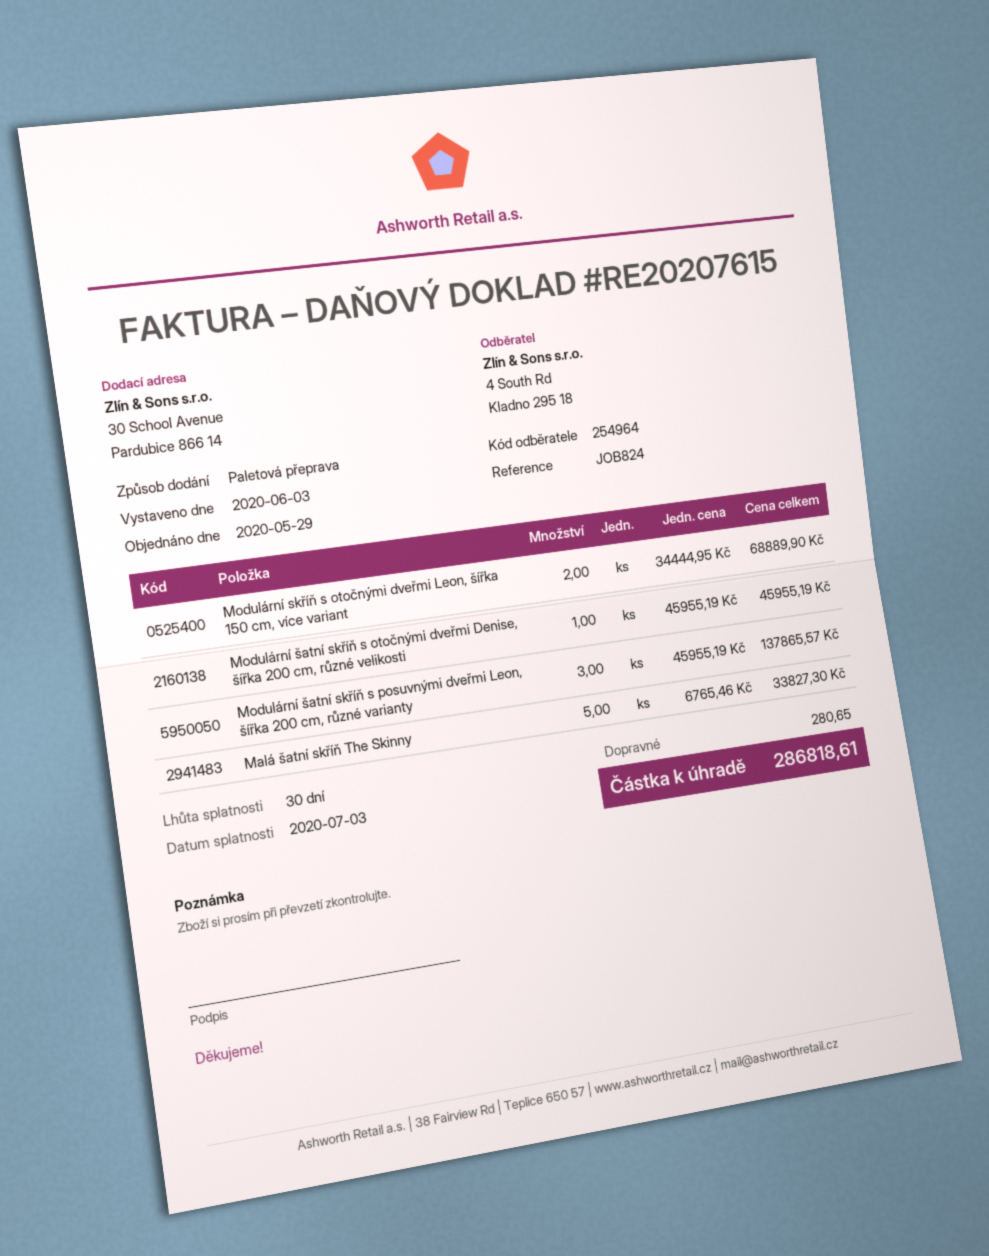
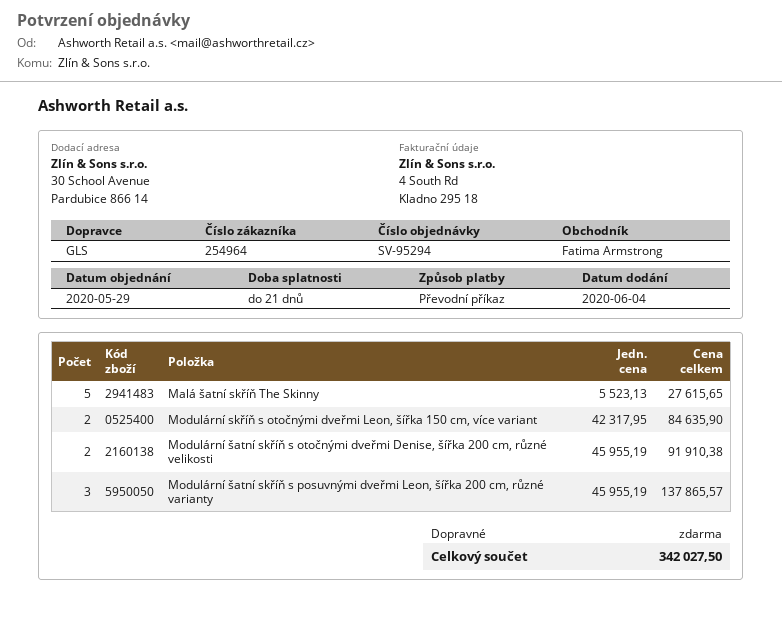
payment terms: 30 days -> 21 days
shipping method: pallet freight -> GLS
Modulární skříň s otočnými dveřmi Leon, šířka 150 cm, více variant: 2 x 34444.95 = 68889.90 -> 2 x 42317.95 = 84635.90
Modulární šatní skříň s otočnými dveřmi Denise, šířka 200 cm, různé velikosti: 1 x 45955.19 = 45955.19 -> 2 x 45955.19 = 91910.38
Malá šatní skříň The Skinny: 5 x 6765.46 = 33827.30 -> 5 x 5523.13 = 27615.65
shipping: 280.65 -> 0.00
total: 286818.61 -> 342027.50

